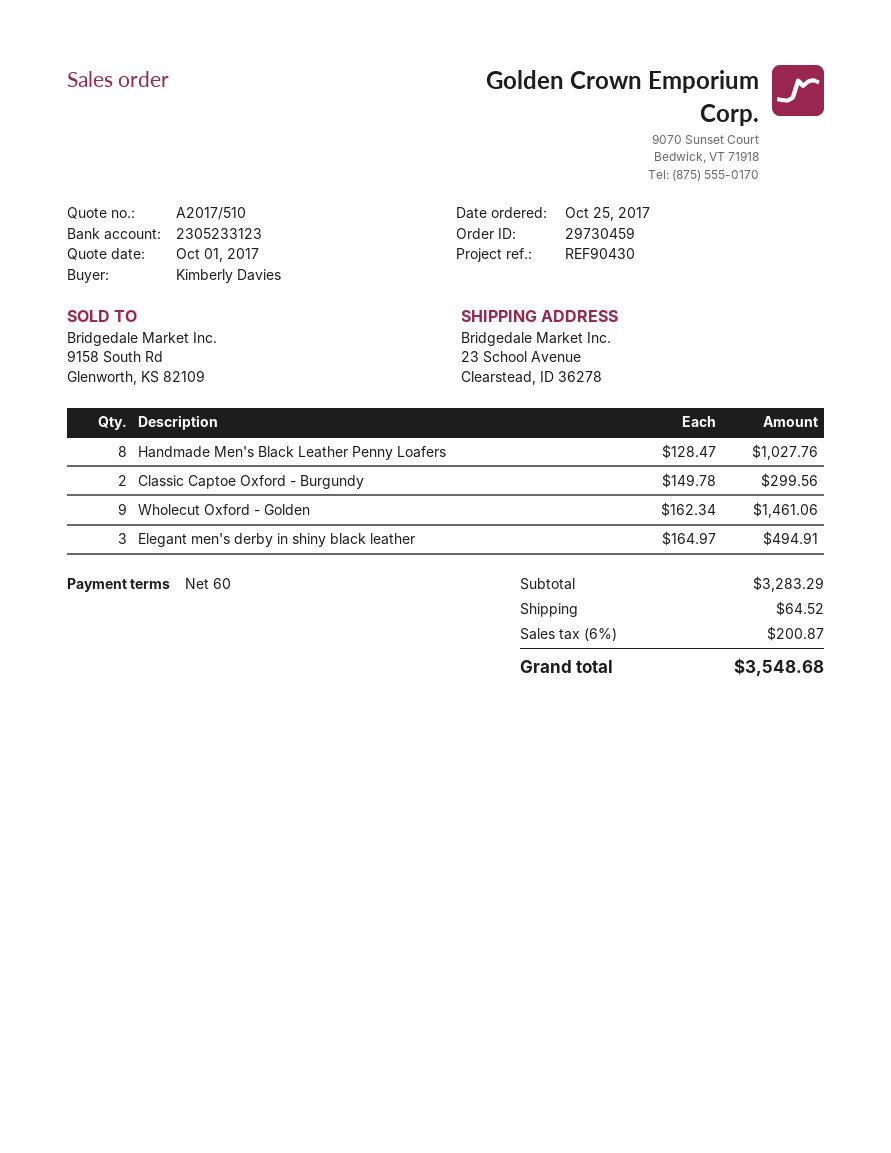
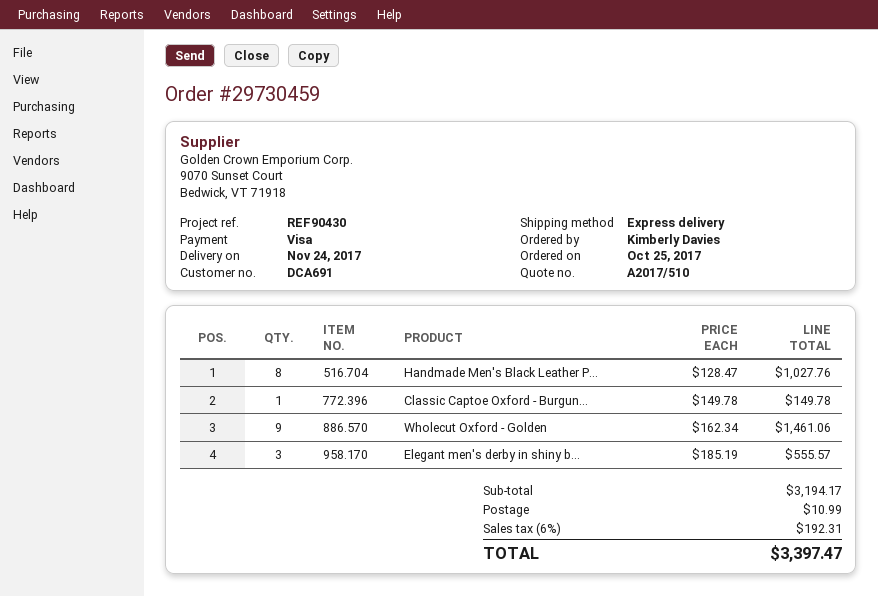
Classic Captoe Oxford - Burgundy: 2 x 149.78 = 299.56 -> 1 x 149.78 = 149.78
Elegant men's derby in shiny black leather: 3 x 164.97 = 494.91 -> 3 x 185.19 = 555.57
subtotal: 3283.29 -> 3194.17
shipping: 64.52 -> 10.99
tax: 6% = 200.87 -> 6% = 192.31
total: 3548.68 -> 3397.47

